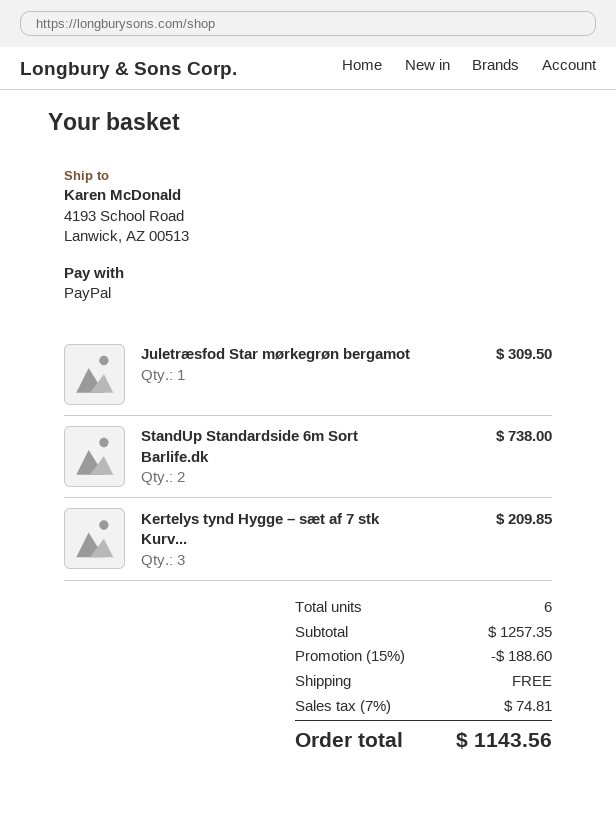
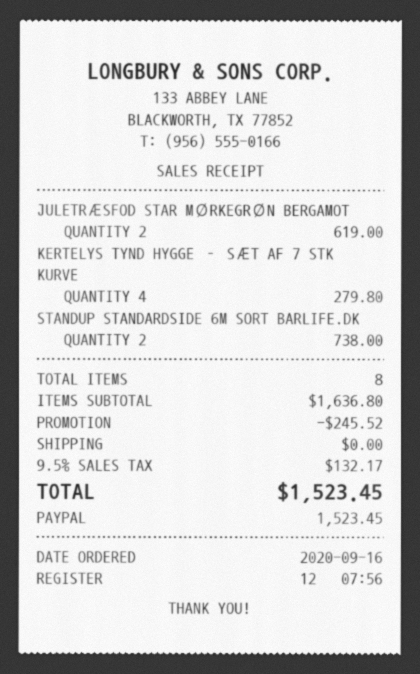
Juletræsfod Star mørkegrøn bergamot: 1 for 309.50 -> 2 for 619.00
Kertelys tynd Hygge – sæt af 7 stk Kurv...: 3 for 209.85 -> 4 for 279.80
total quantity: 6 -> 8
subtotal: 1257.35 -> 1636.80
discount: 188.60 -> 245.52
tax: 7% = 74.81 -> 9.5% = 132.17
total: 1143.56 -> 1523.45

